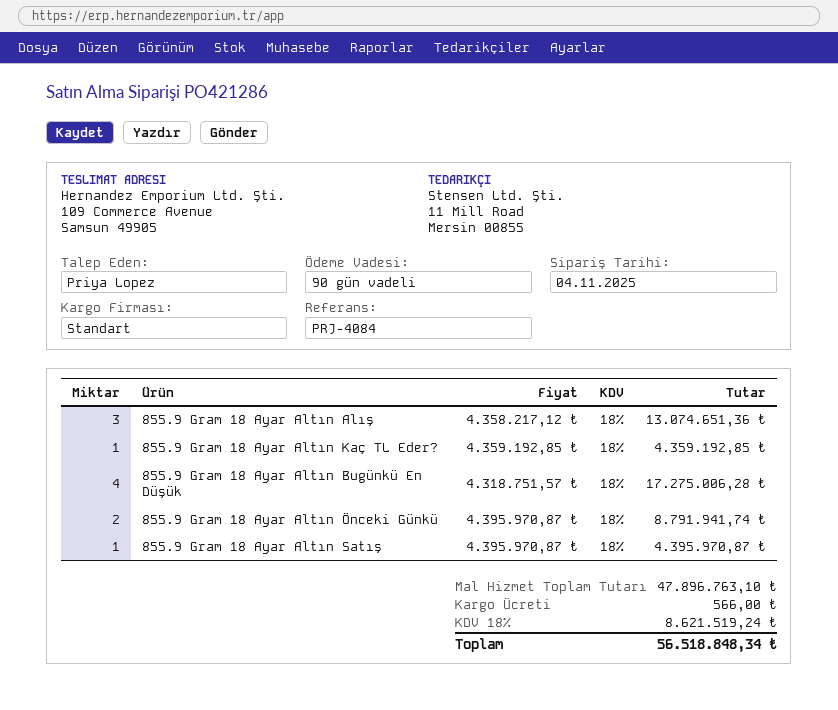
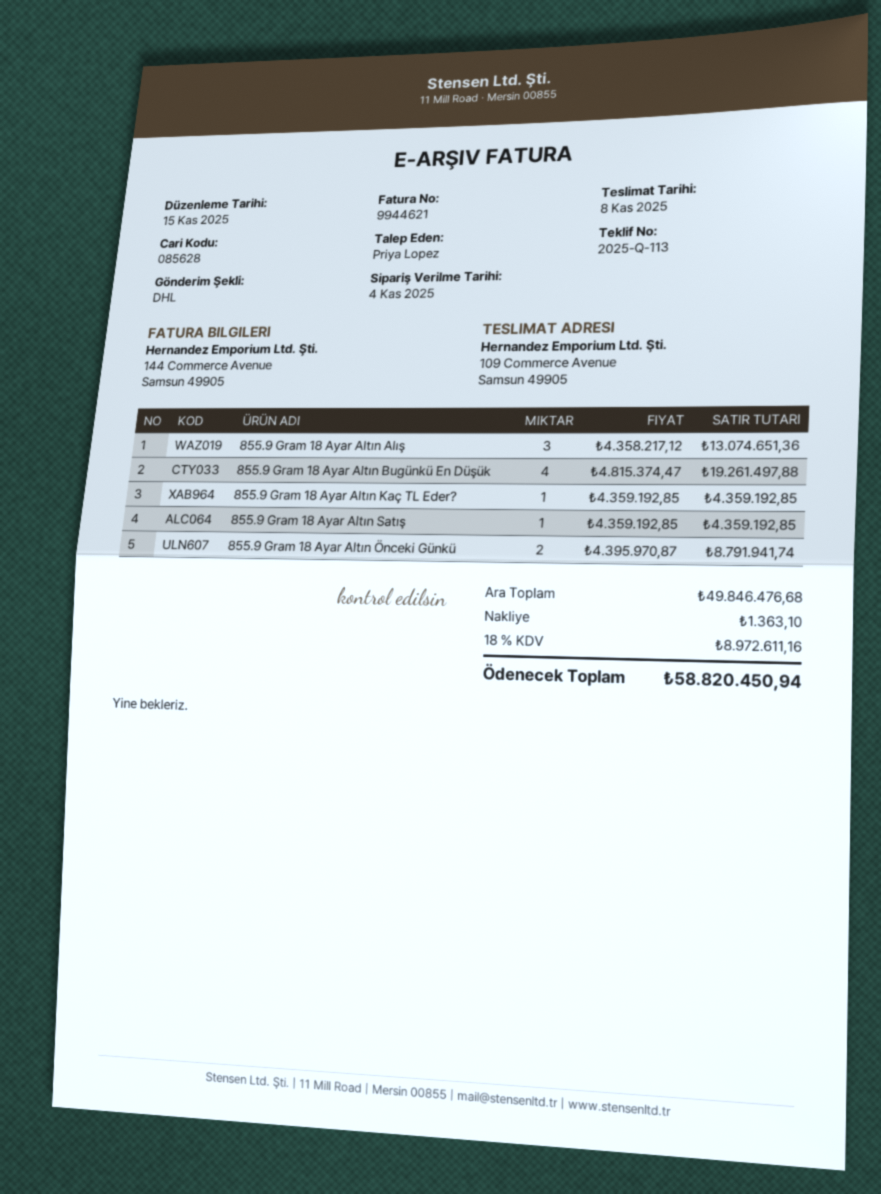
shipping method: standard -> DHL
855.9 Gram 18 Ayar Altın Bugünkü En Düşük: 4 x 4318751.57 = 17275006.28 -> 4 x 4815374.47 = 19261497.88
855.9 Gram 18 Ayar Altın Satış: 1 x 4395970.87 = 4395970.87 -> 1 x 4359192.85 = 4359192.85
subtotal: 47896763.10 -> 49846476.68
shipping: 566.00 -> 1363.10
tax: 18% = 8621519.24 -> 18% = 8972611.16
total: 56518848.34 -> 58820450.94

